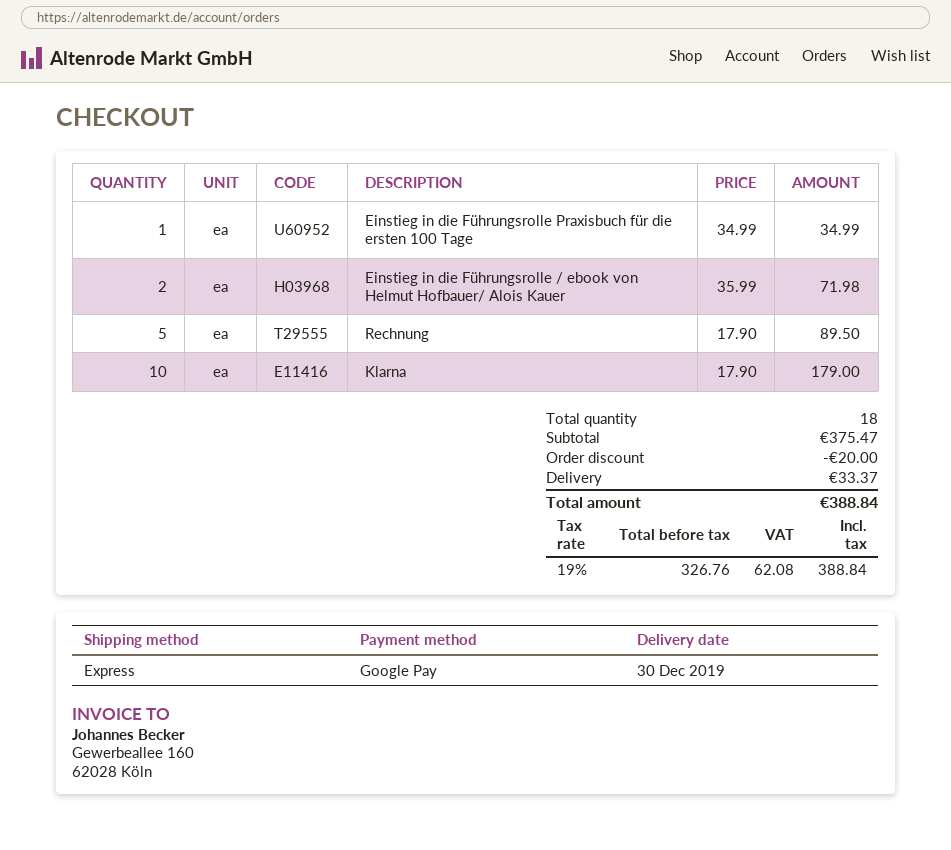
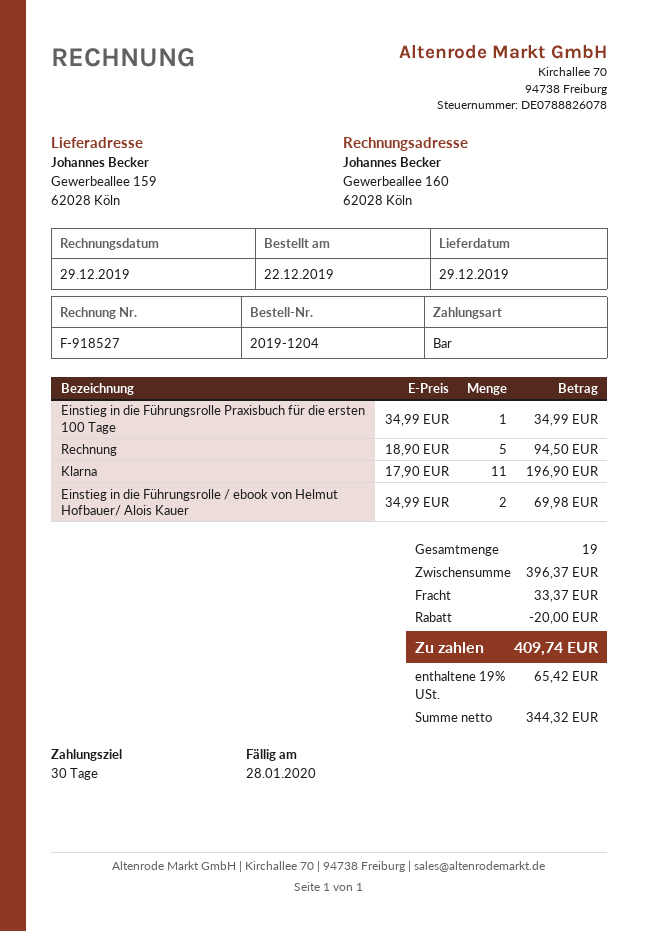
delivery date: 2019-12-30 -> 2019-12-29
payment method: Google Pay -> cash
Einstieg in die Führungsrolle / ebook von Helmut Hofbauer/ Alois Kauer: 2 x 35.99 = 71.98 -> 2 x 34.99 = 69.98
Rechnung: 5 x 17.90 = 89.50 -> 5 x 18.90 = 94.50
Klarna: 10 x 17.90 = 179.00 -> 11 x 17.90 = 196.90
total quantity: 18 -> 19
subtotal: 375.47 -> 396.37
net: 326.76 -> 344.32
tax: 19% = 62.08 -> 19% = 65.42
total: 388.84 -> 409.74

